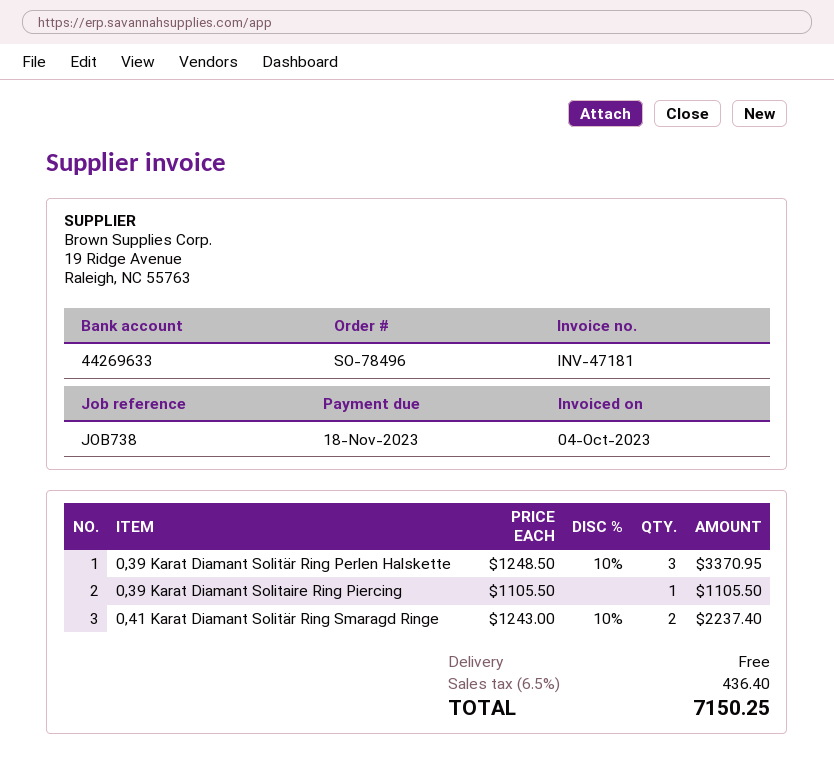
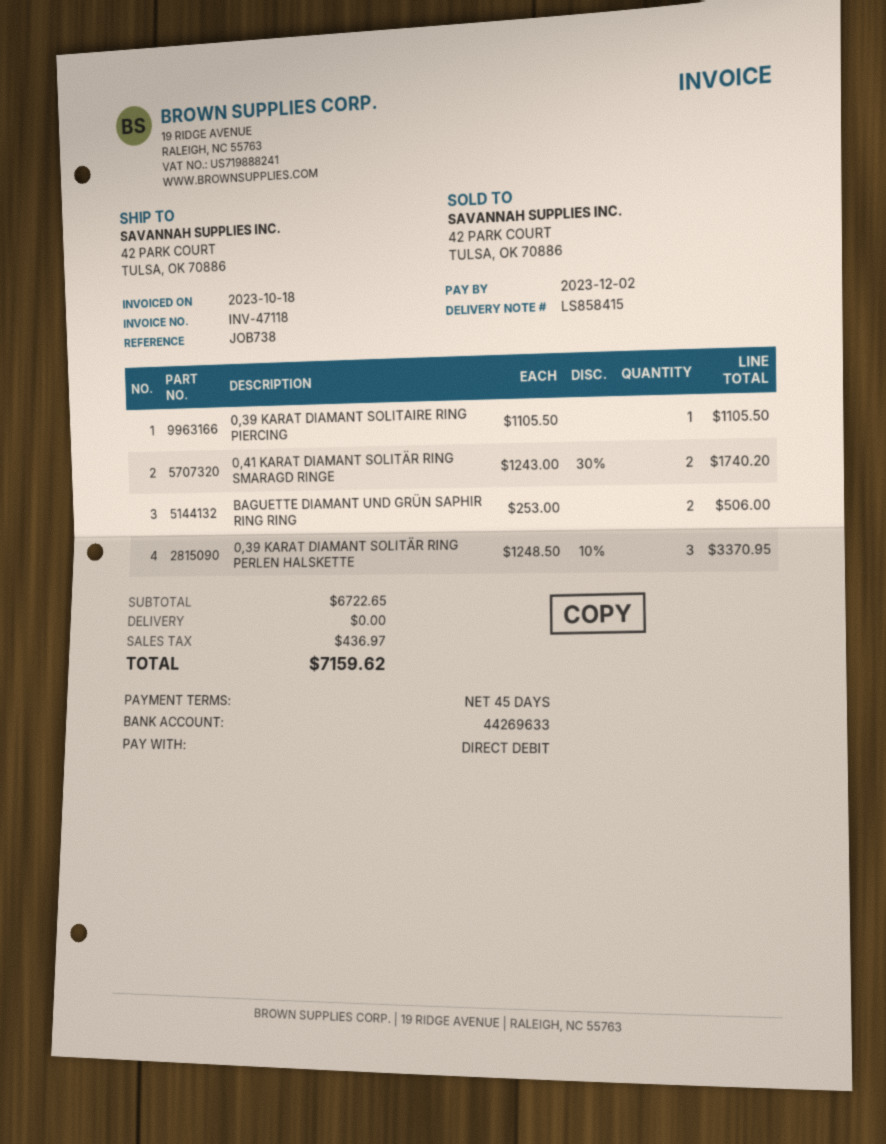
invoice number: INV-47181 -> INV-47118
invoice date: 2023-10-04 -> 2023-10-18
due date: 2023-11-18 -> 2023-12-02
0,41 Karat Diamant Solitär Ring Smaragd Ringe: 2 x 1243.00 - 10% = 2237.40 -> 2 x 1243.00 - 30% = 1740.20
BAGUETTE DIAMANT UND GRÜN SAPHIR RING RING: none -> 2 x 253.00 = 506.00
tax: 436.40 -> 436.97
total: 7150.25 -> 7159.62

